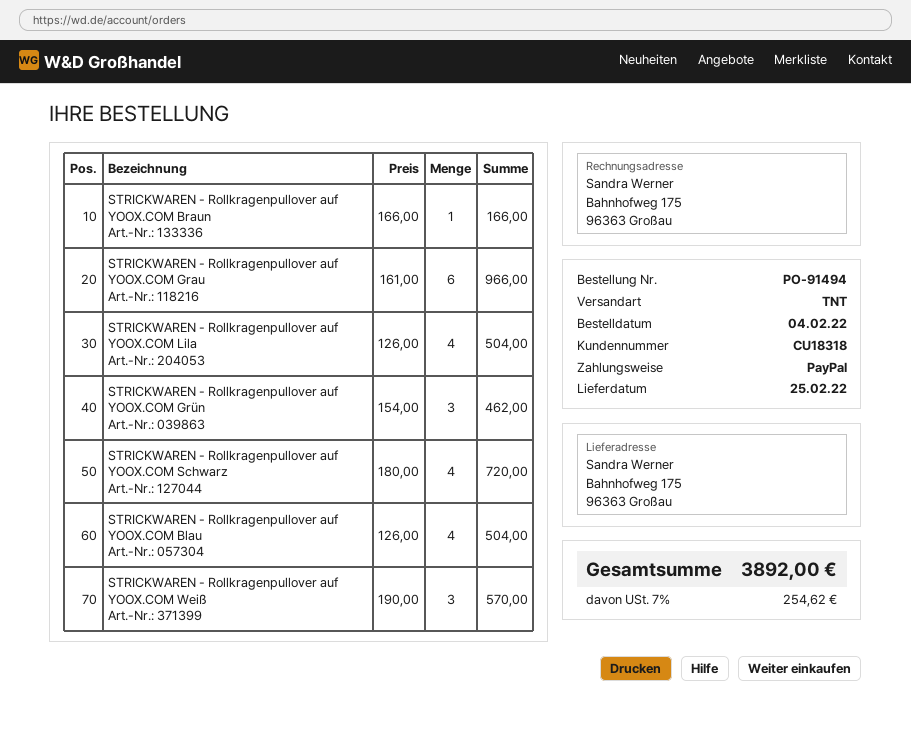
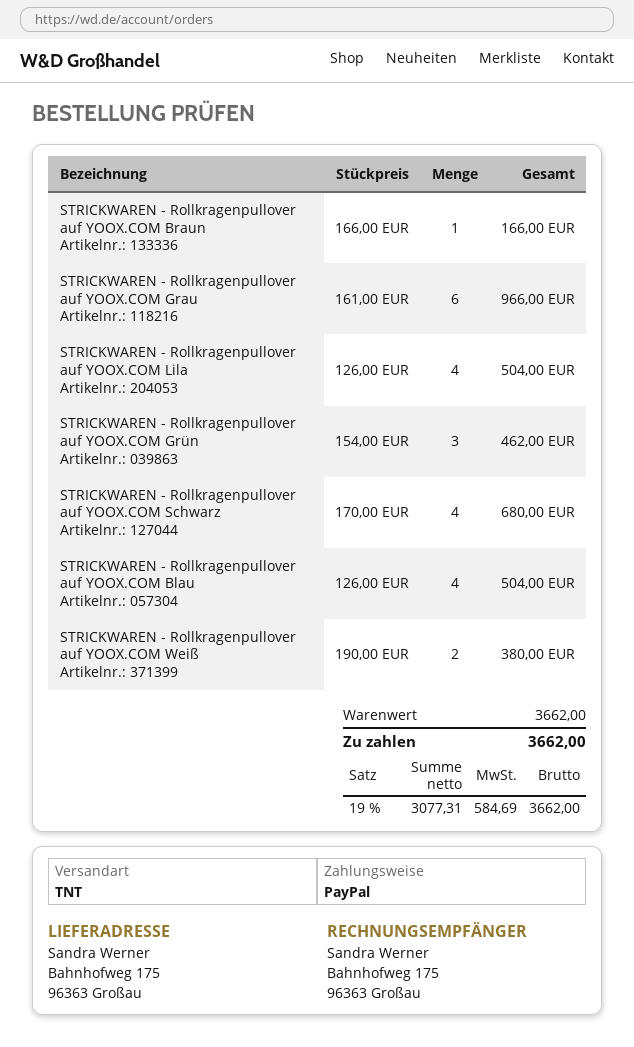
STRICKWAREN - Rollkragenpullover auf YOOX.COM Schwarz: 4 x 180.00 = 720.00 -> 4 x 170.00 = 680.00
STRICKWAREN - Rollkragenpullover auf YOOX.COM Weiß: 3 x 190.00 = 570.00 -> 2 x 190.00 = 380.00
tax: 7% = 254.62 -> 19% = 584.69
total: 3892.00 -> 3662.00

